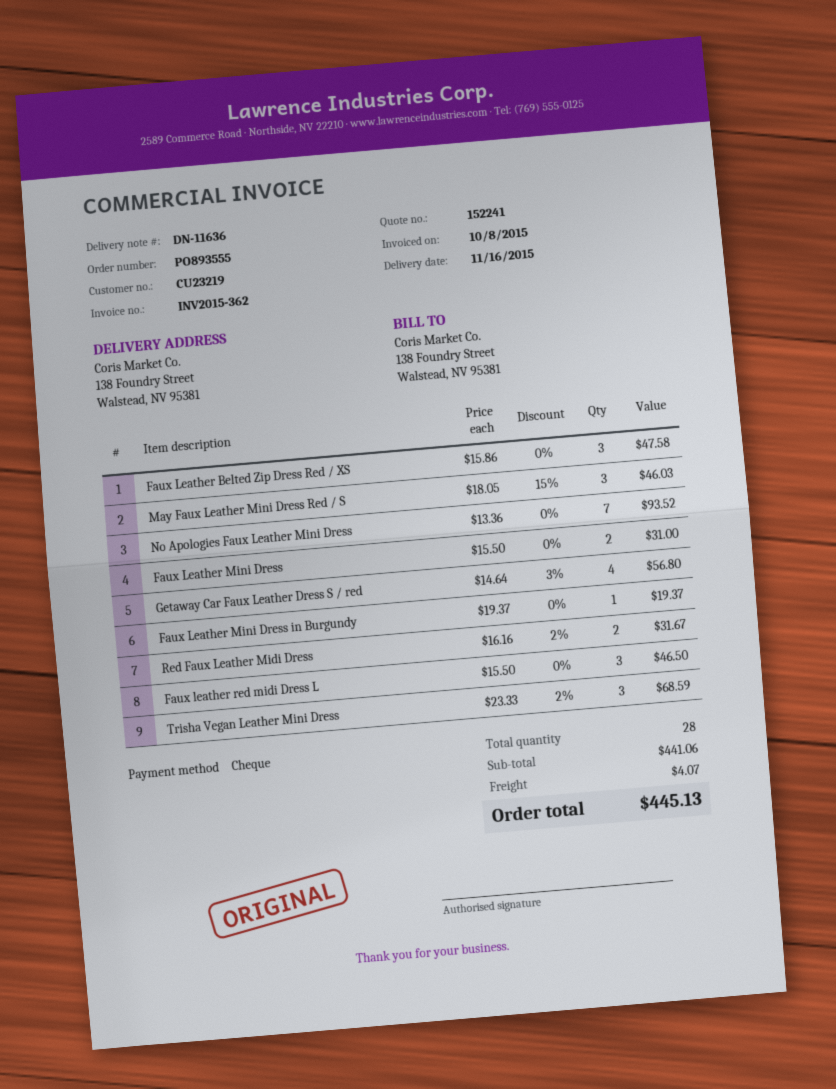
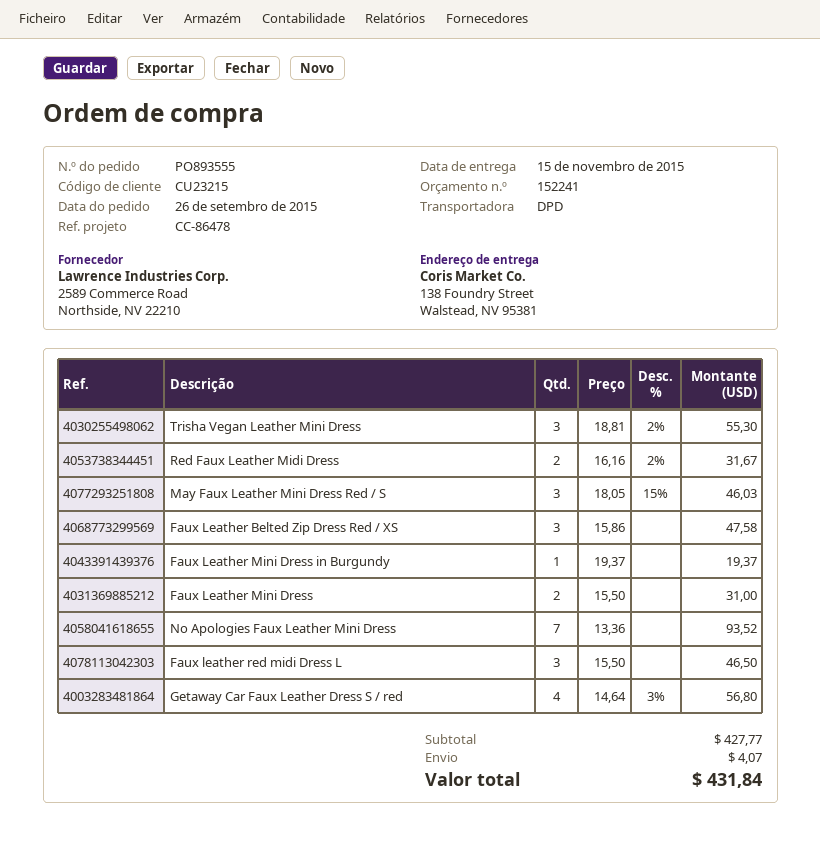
delivery date: 2015-11-16 -> 2015-11-15
customer number: CU23219 -> CU23215
Trisha Vegan Leather Mini Dress: 3 x 23.33 - 2% = 68.59 -> 3 x 18.81 - 2% = 55.30
subtotal: 441.06 -> 427.77
total: 445.13 -> 431.84

